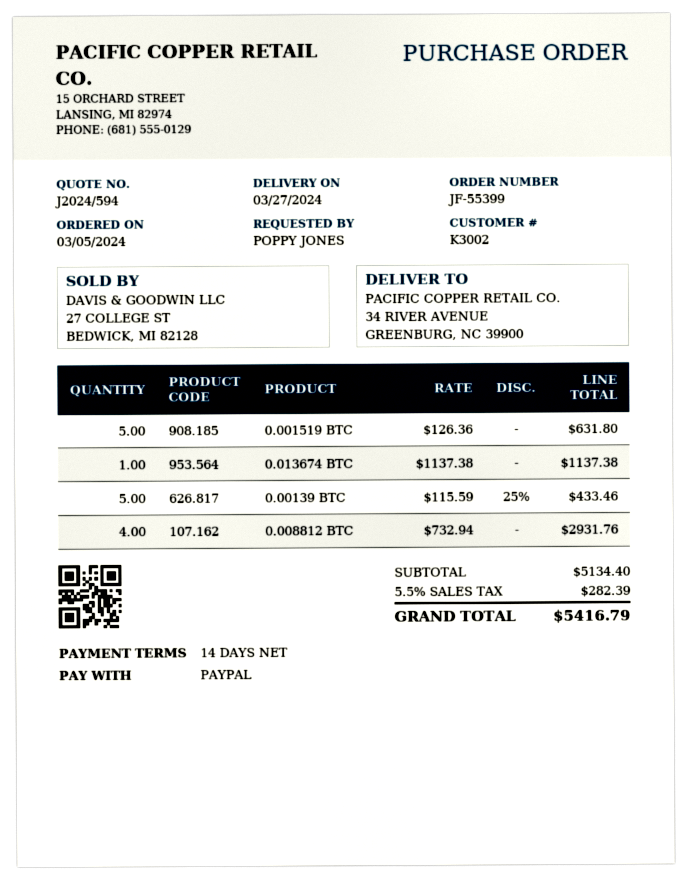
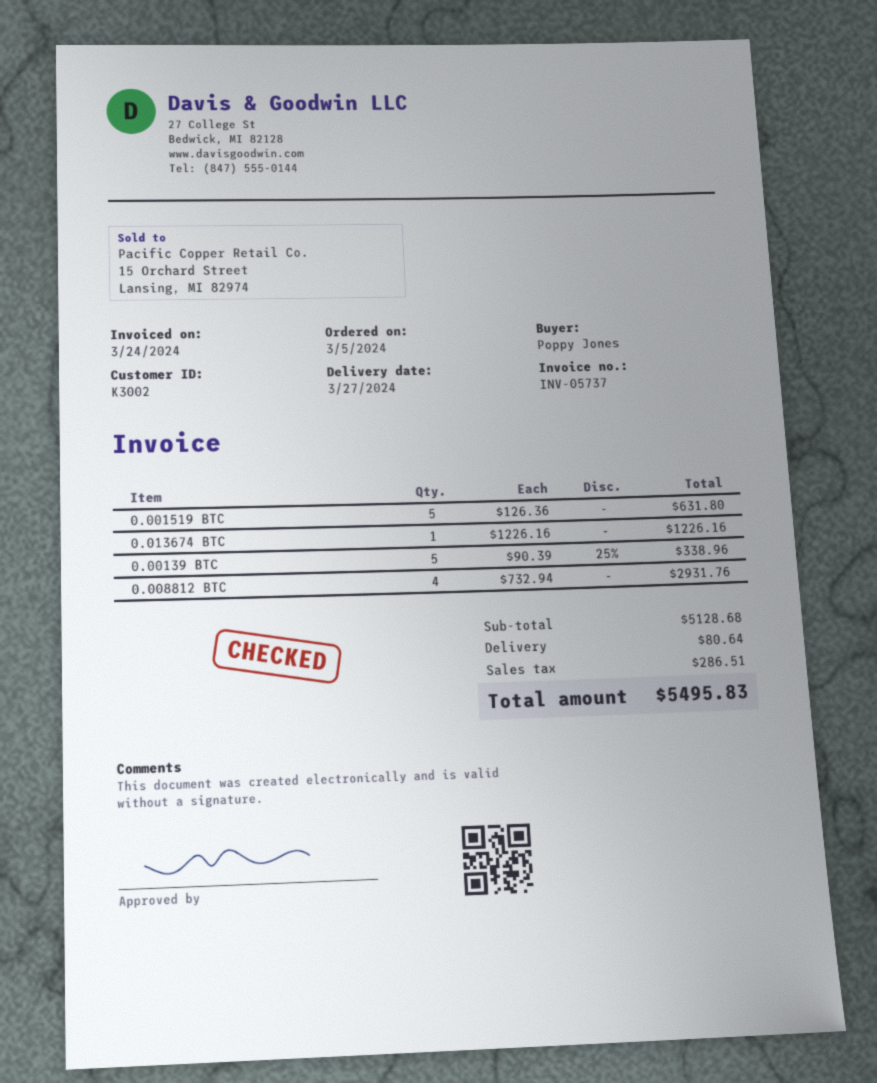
0.013674 BTC: 1 x 1137.38 = 1137.38 -> 1 x 1226.16 = 1226.16
0.00139 BTC: 5 x 115.59 - 25% = 433.46 -> 5 x 90.39 - 25% = 338.96
subtotal: 5134.40 -> 5128.68
shipping: none -> 80.64
tax: 282.39 -> 286.51
total: 5416.79 -> 5495.83

